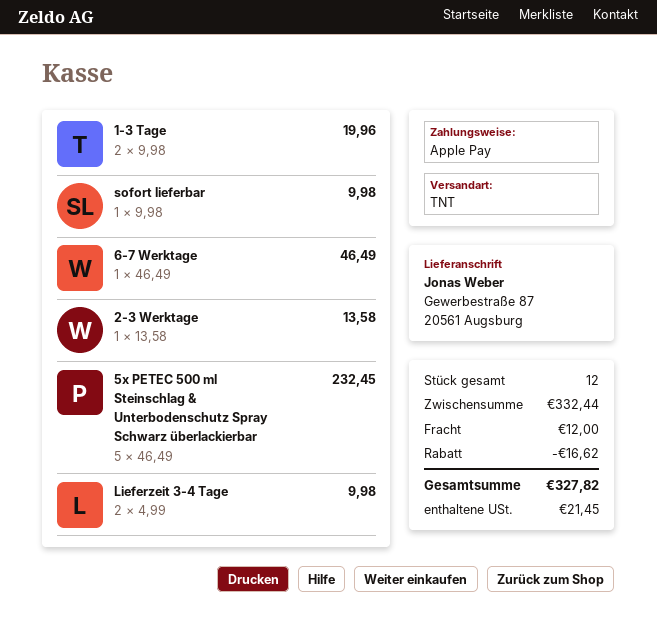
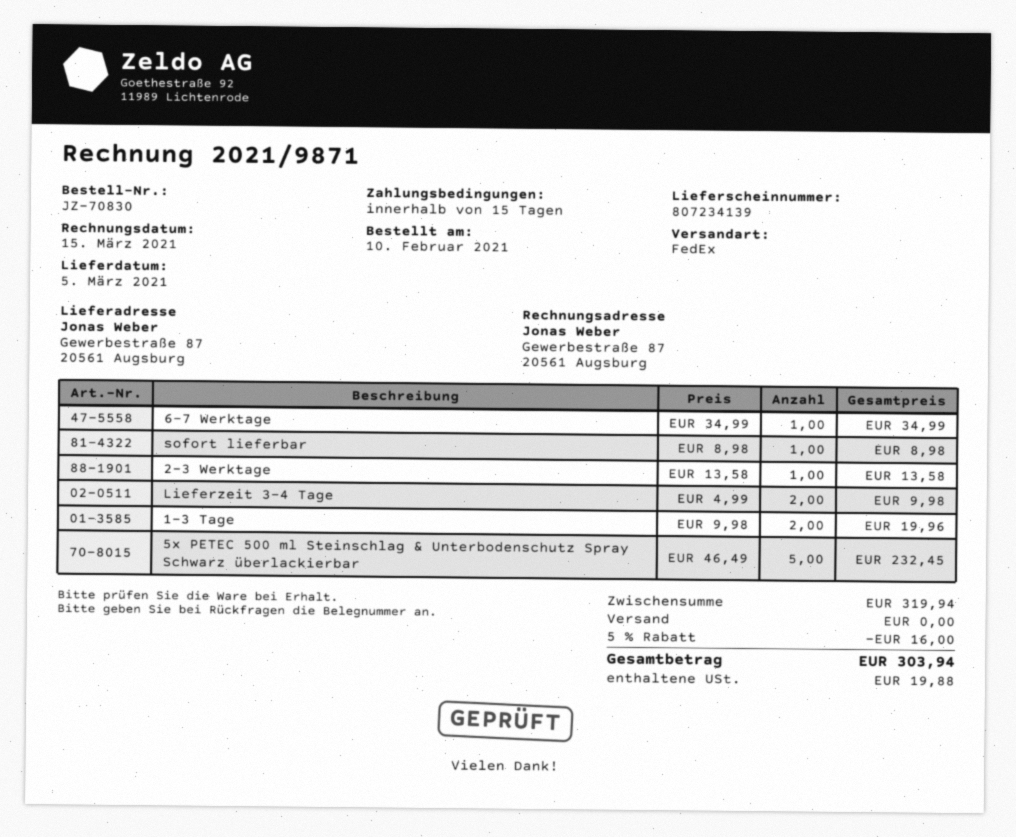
shipping method: TNT -> FedEx
sofort lieferbar: 1 x 9.98 = 9.98 -> 1 x 8.98 = 8.98
6-7 Werktage: 1 x 46.49 = 46.49 -> 1 x 34.99 = 34.99
subtotal: 332.44 -> 319.94
discount: 16.62 -> 16.00
shipping: 12.00 -> 0.00
tax: 21.45 -> 19.88
total: 327.82 -> 303.94

